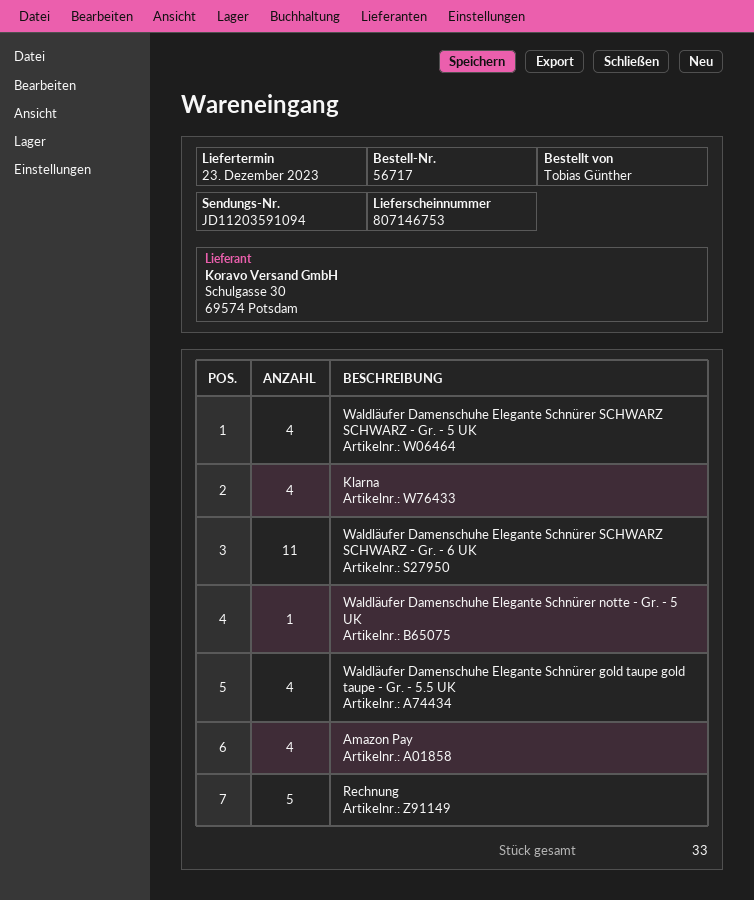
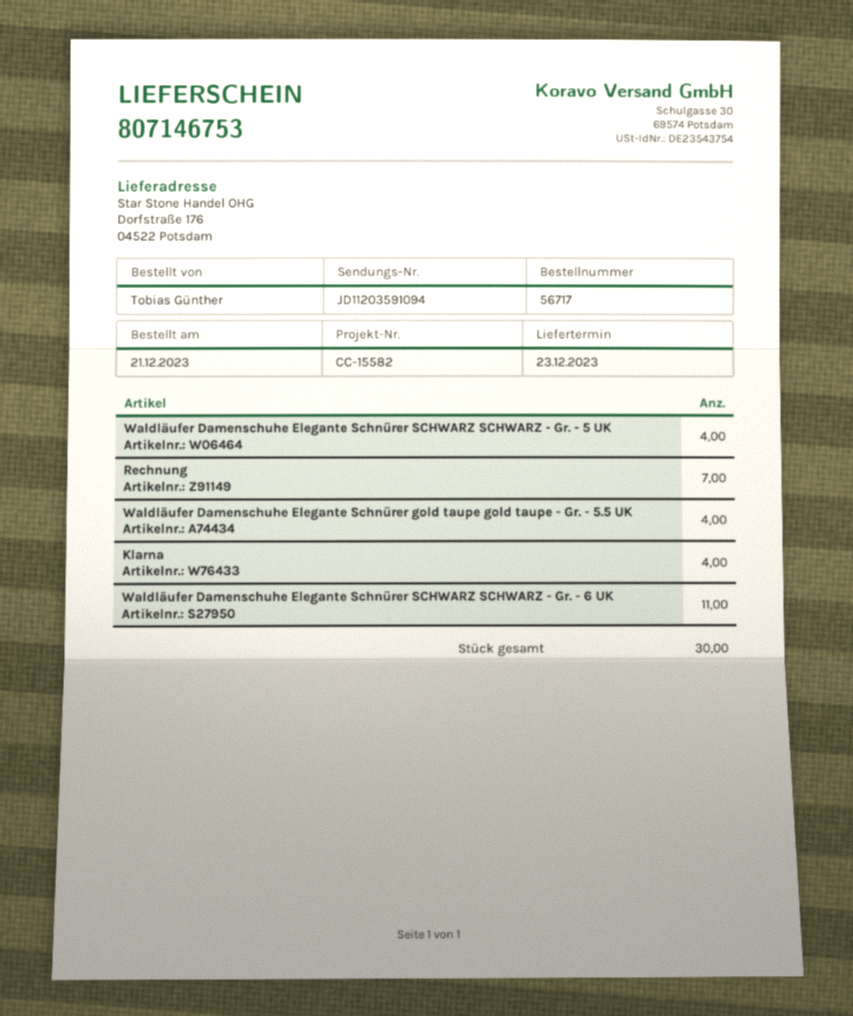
Waldläufer Damenschuhe Elegante Schnürer notte - Gr. - 5 UK: 1 -> none
Amazon Pay: 4 -> none
Rechnung: 5 -> 7
total quantity: 33 -> 30

